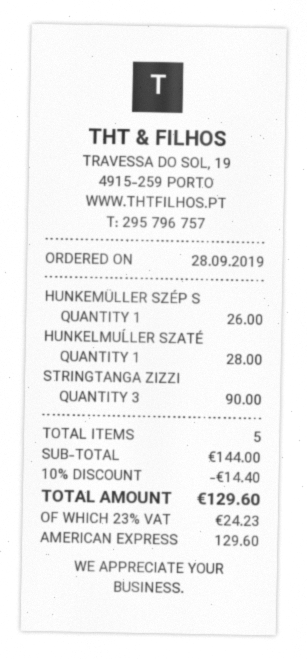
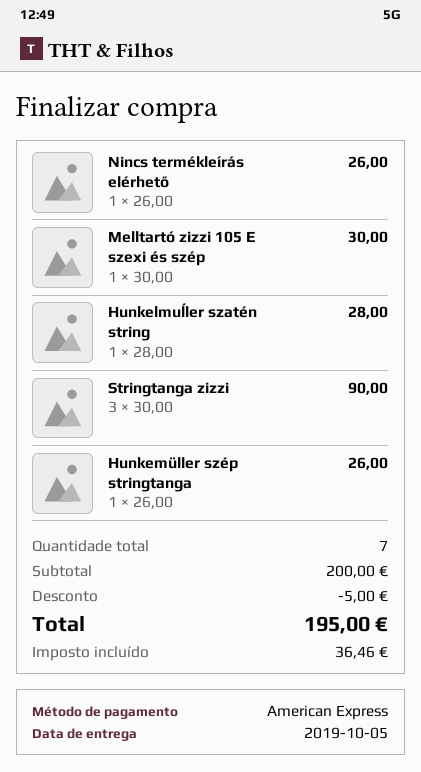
Nincs termékleírás elérhető: none -> 1 for 26.00
Melltartó zizzi 105 E szexi és szép: none -> 1 for 30.00
total quantity: 5 -> 7
subtotal: 144.00 -> 200.00
discount: 14.40 -> 5.00
tax: 24.23 -> 36.46
total: 129.60 -> 195.00

